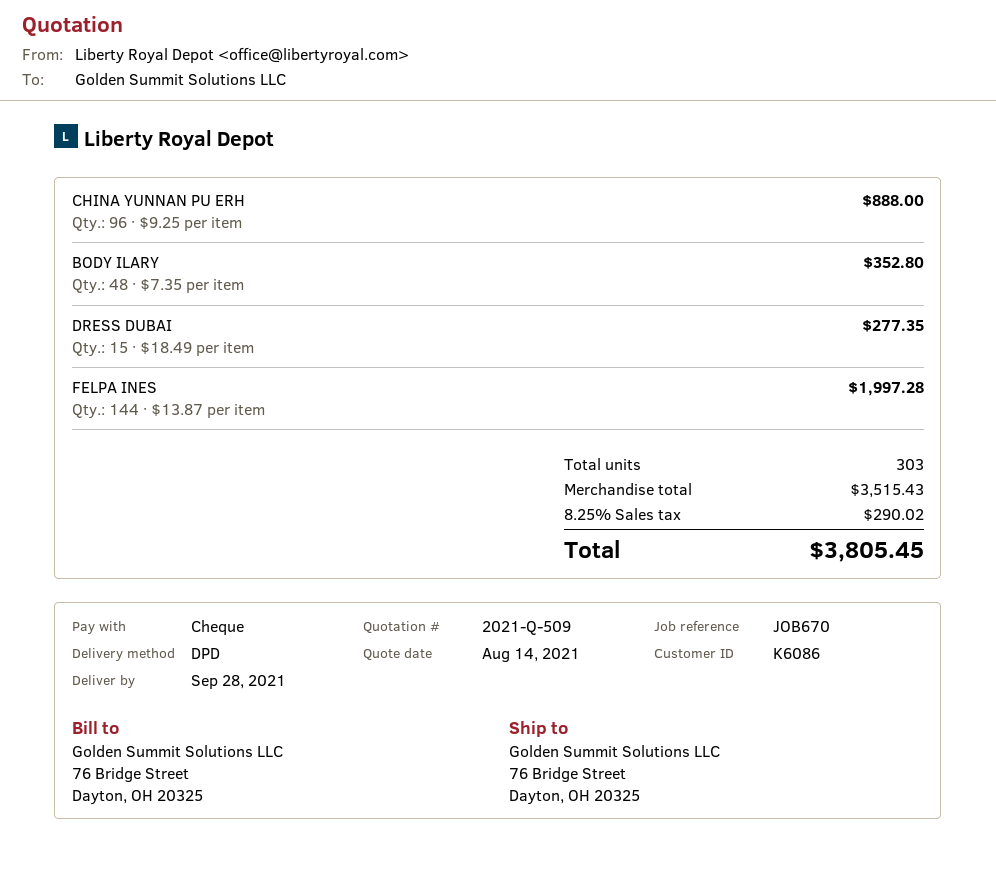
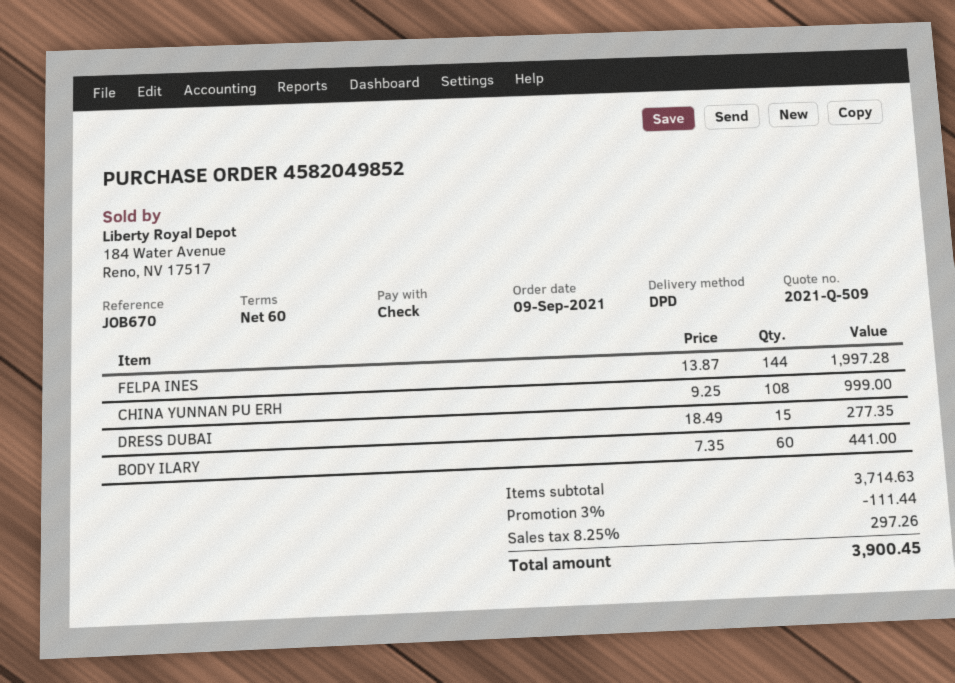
CHINA YUNNAN PU ERH: 96 x 9.25 = 888.00 -> 108 x 9.25 = 999.00
BODY ILARY: 48 x 7.35 = 352.80 -> 60 x 7.35 = 441.00
subtotal: 3515.43 -> 3714.63
discount: none -> 3% = 111.44
tax: 8.25% = 290.02 -> 8.25% = 297.26
total: 3805.45 -> 3900.45

